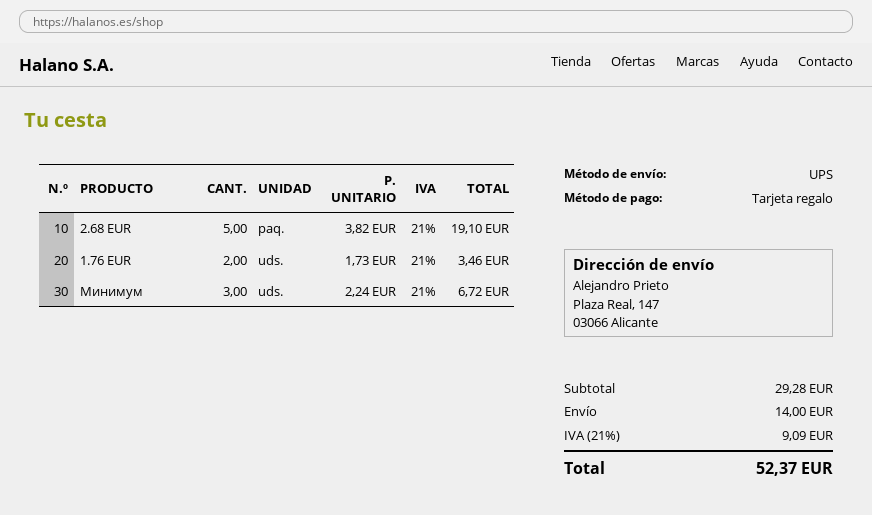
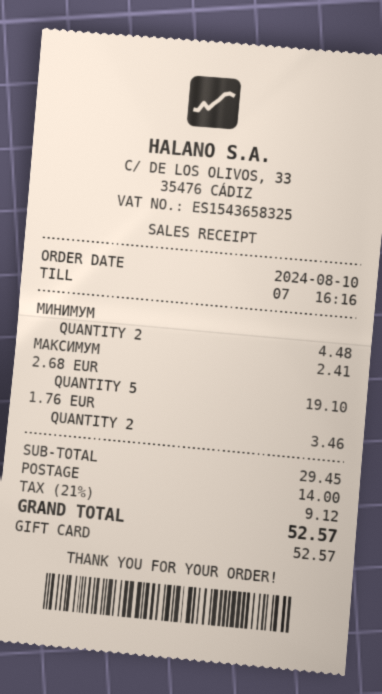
Минимум: 3 for 6.72 -> 2 for 4.48
МАКСИМУМ: none -> 1 for 2.41
subtotal: 29.28 -> 29.45
tax: 21% = 9.09 -> 21% = 9.12
total: 52.37 -> 52.57

